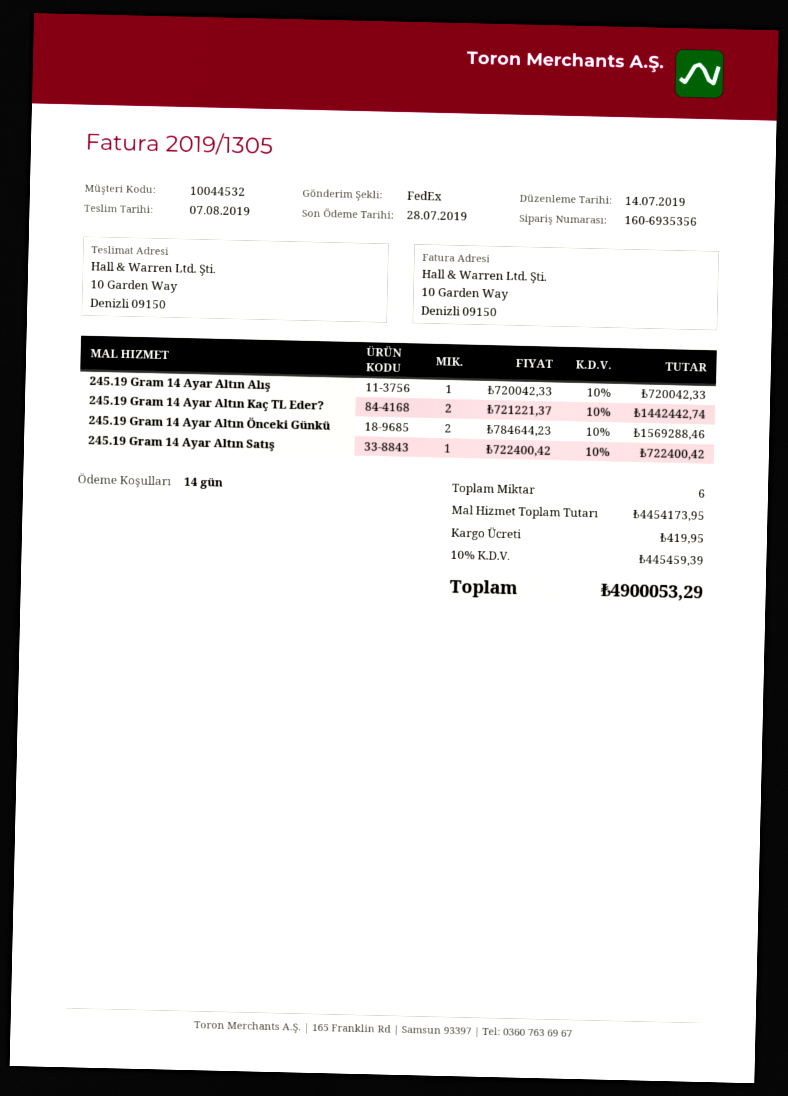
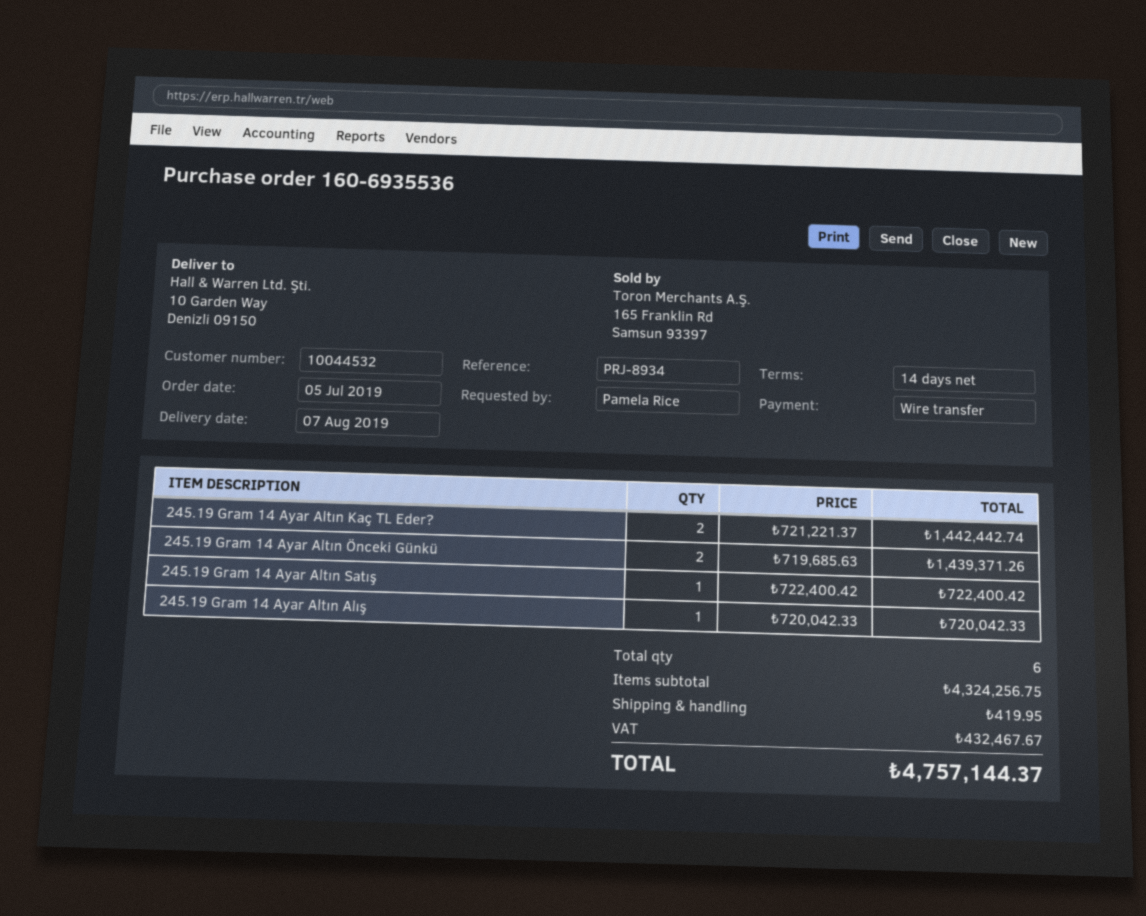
order number: 160-6935356 -> 160-6935536
245.19 Gram 14 Ayar Altın Önceki Günkü: 2 x 784644.23 = 1569288.46 -> 2 x 719685.63 = 1439371.26
subtotal: 4454173.95 -> 4324256.75
tax: 445459.39 -> 432467.67
total: 4900053.29 -> 4757144.37

